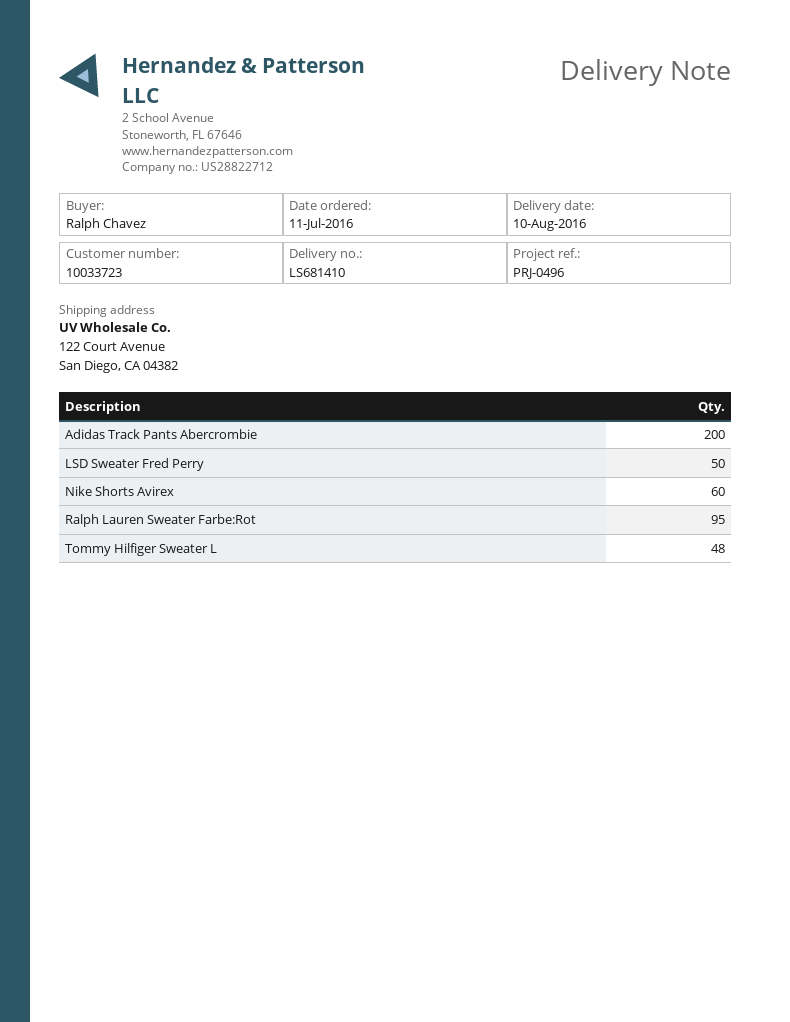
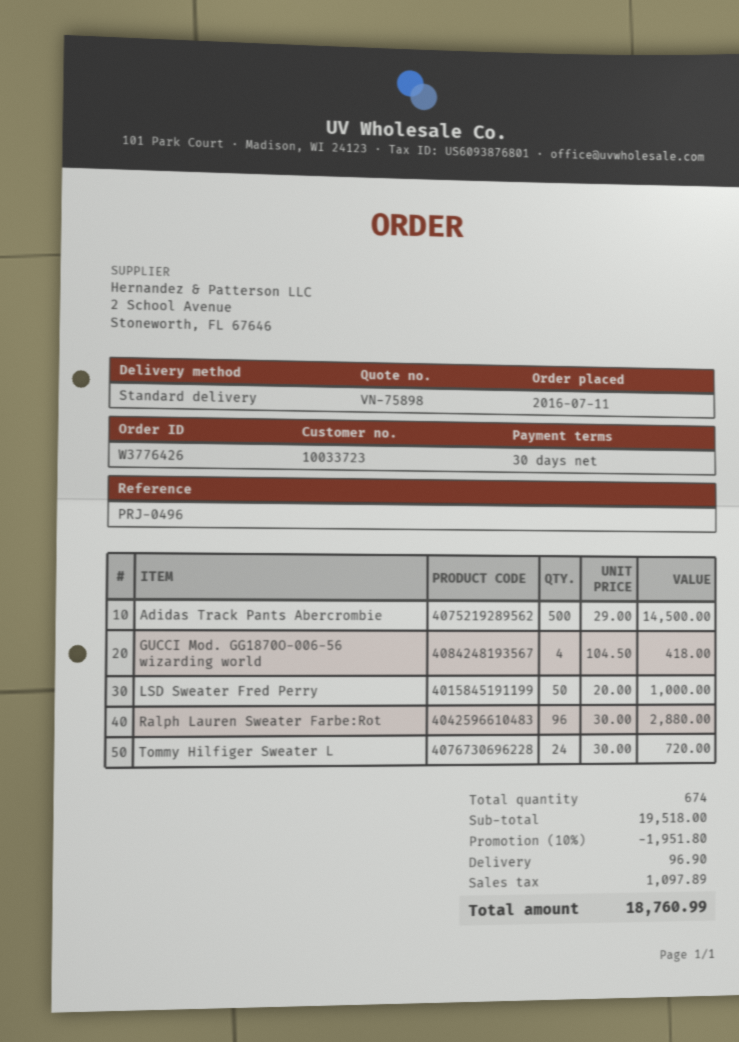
Adidas Track Pants Abercrombie: 200 -> 500
Nike Shorts Avirex: 60 -> none
Ralph Lauren Sweater Farbe:Rot: 95 -> 96
Tommy Hilfiger Sweater L: 48 -> 24
GUCCI Mod. GG1870O-006-56 wizarding world: none -> 4

